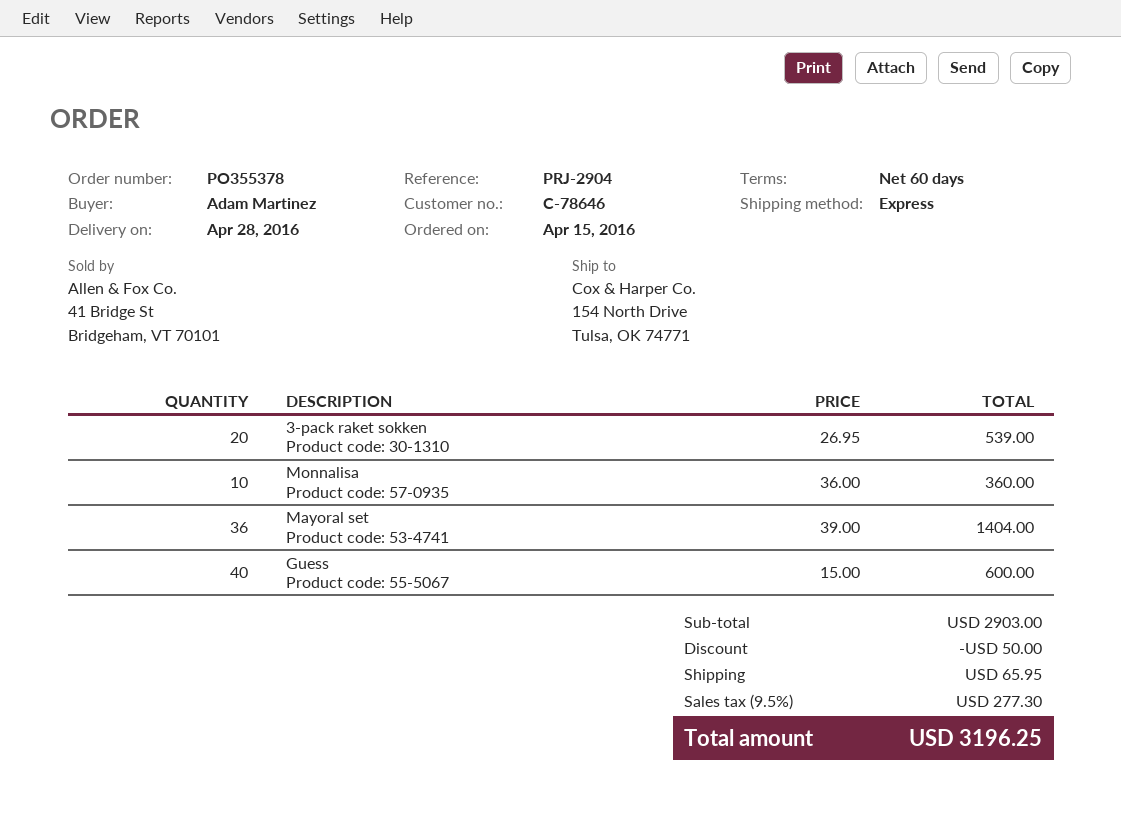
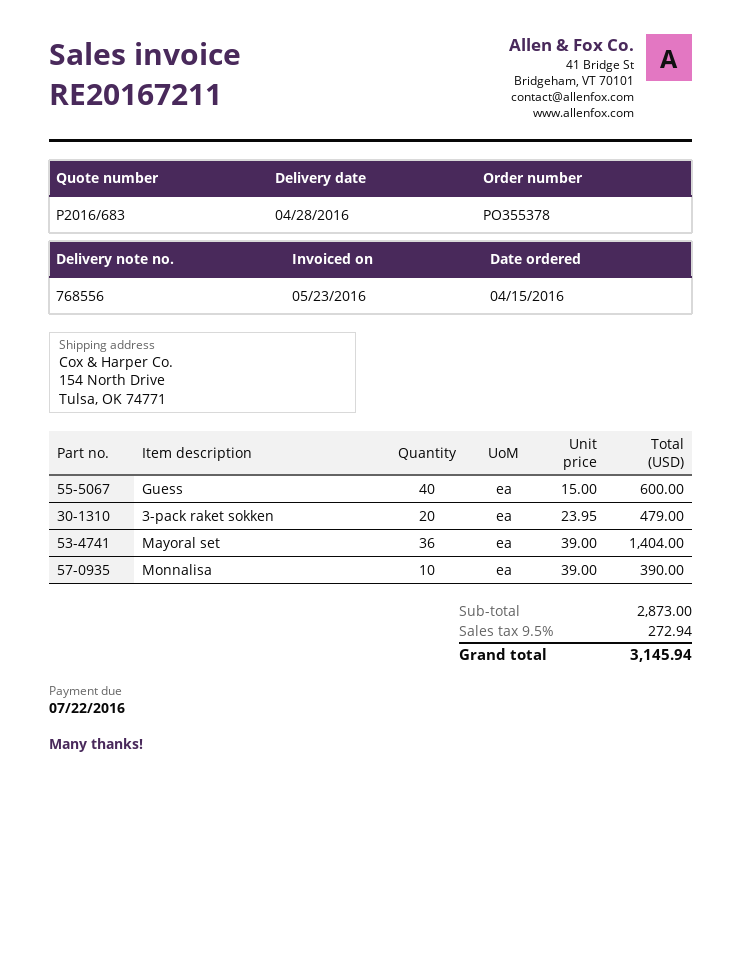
3-pack raket sokken: 20 x 26.95 = 539.00 -> 20 x 23.95 = 479.00
Monnalisa: 10 x 36.00 = 360.00 -> 10 x 39.00 = 390.00
subtotal: 2903.00 -> 2873.00
discount: 50.00 -> none
shipping: 65.95 -> none
tax: 9.5% = 277.30 -> 9.5% = 272.94
total: 3196.25 -> 3145.94

